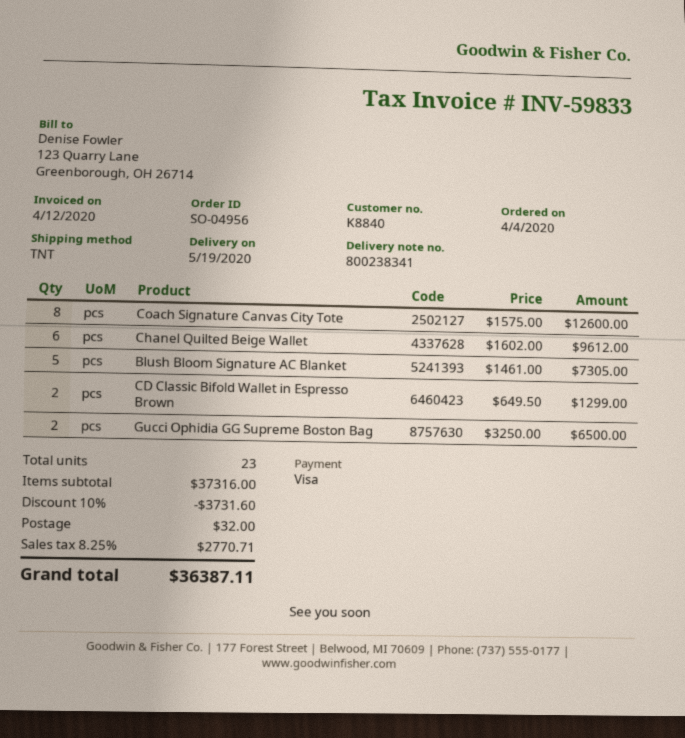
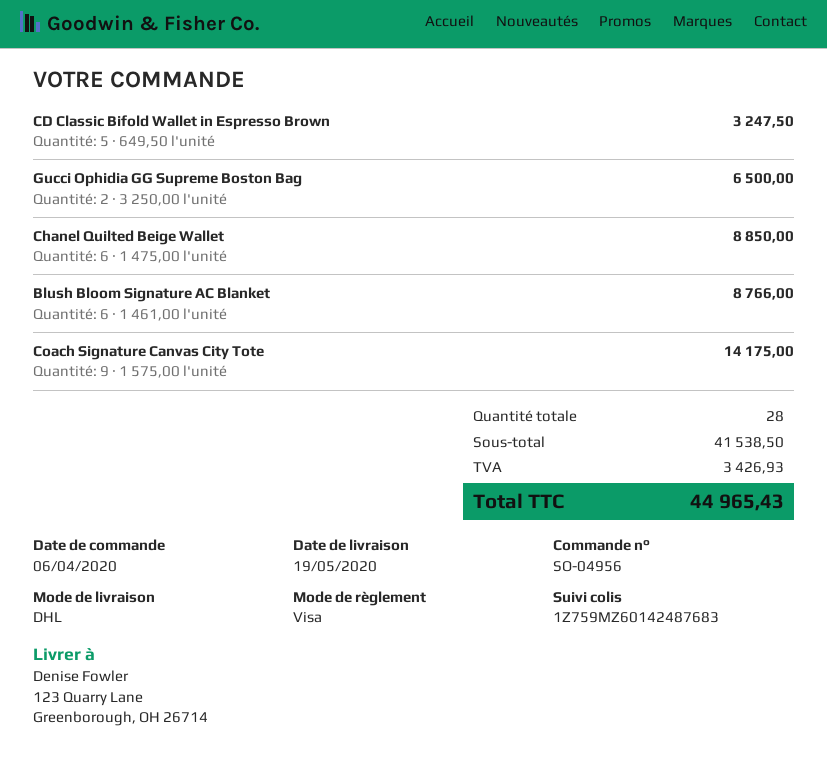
order date: 2020-04-04 -> 2020-04-06
shipping method: TNT -> DHL
Coach Signature Canvas City Tote: 8 x 1575.00 = 12600.00 -> 9 x 1575.00 = 14175.00
Chanel Quilted Beige Wallet: 6 x 1602.00 = 9612.00 -> 6 x 1475.00 = 8850.00
Blush Bloom Signature AC Blanket: 5 x 1461.00 = 7305.00 -> 6 x 1461.00 = 8766.00
CD Classic Bifold Wallet in Espresso Brown: 2 x 649.50 = 1299.00 -> 5 x 649.50 = 3247.50
total quantity: 23 -> 28
subtotal: 37316.00 -> 41538.50
discount: 10% = 3731.60 -> none
shipping: 32.00 -> none
tax: 2770.71 -> 3426.93
total: 36387.11 -> 44965.43

